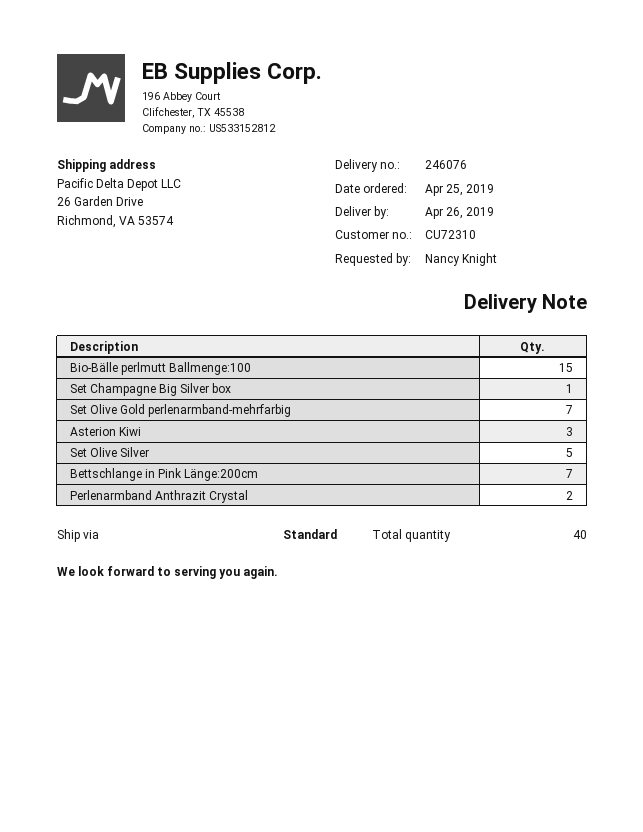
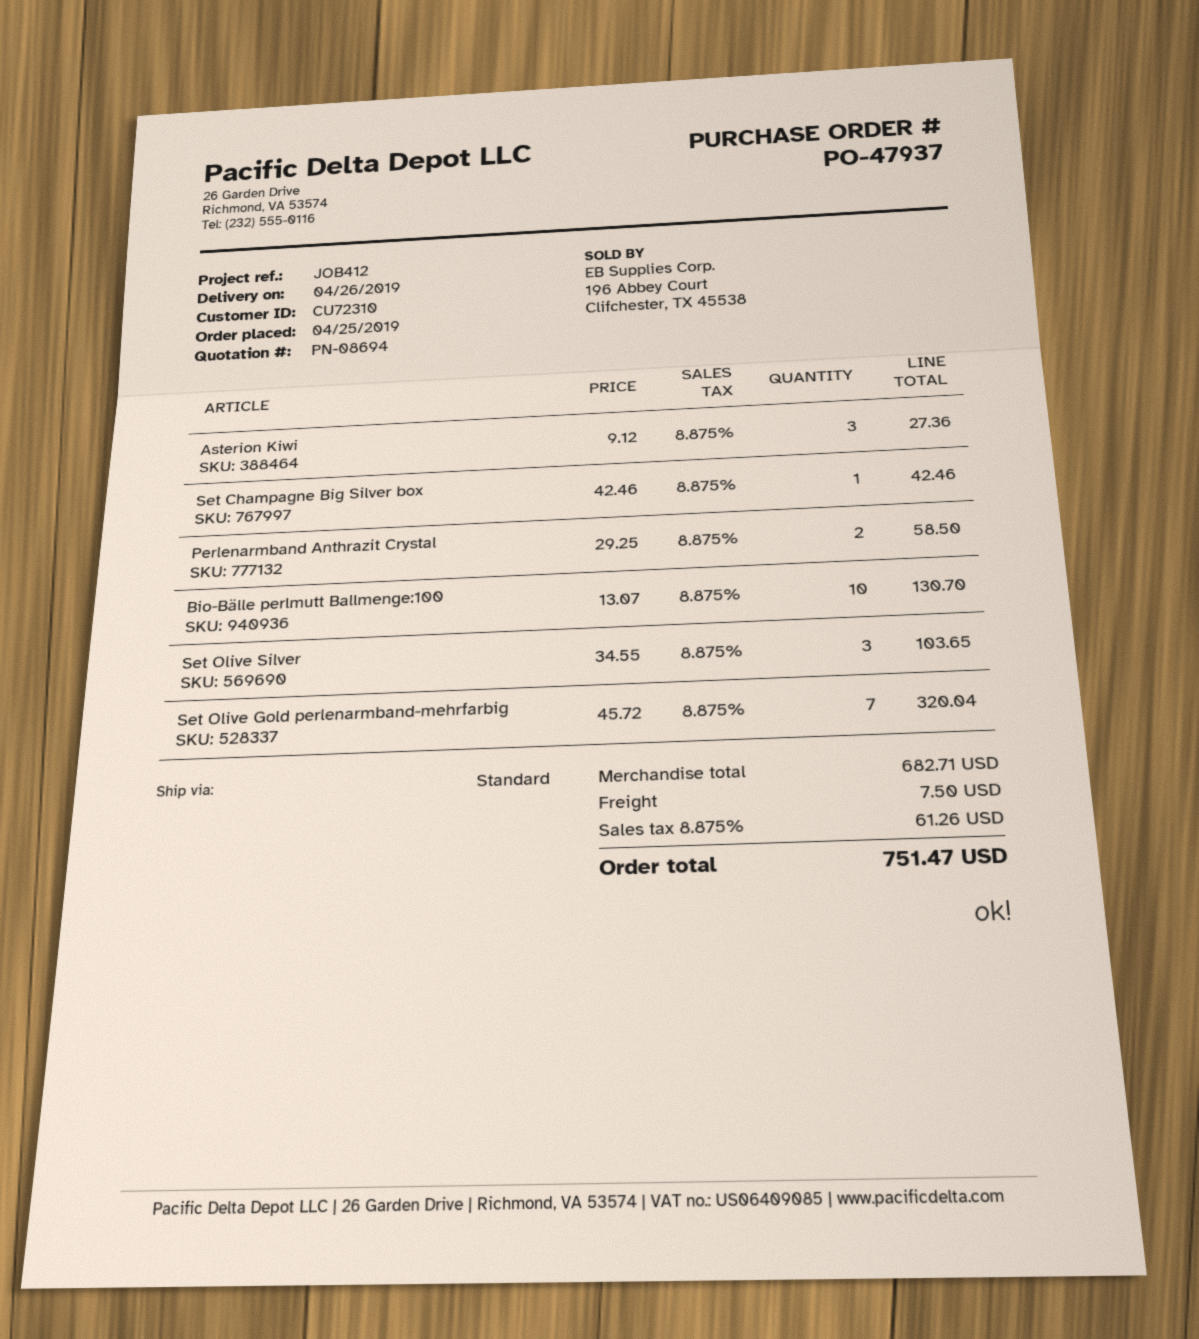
Bio-Bälle perlmutt Ballmenge:100: 15 -> 10
Set Olive Silver: 5 -> 3
Bettschlange in Pink Länge:200cm: 7 -> none

